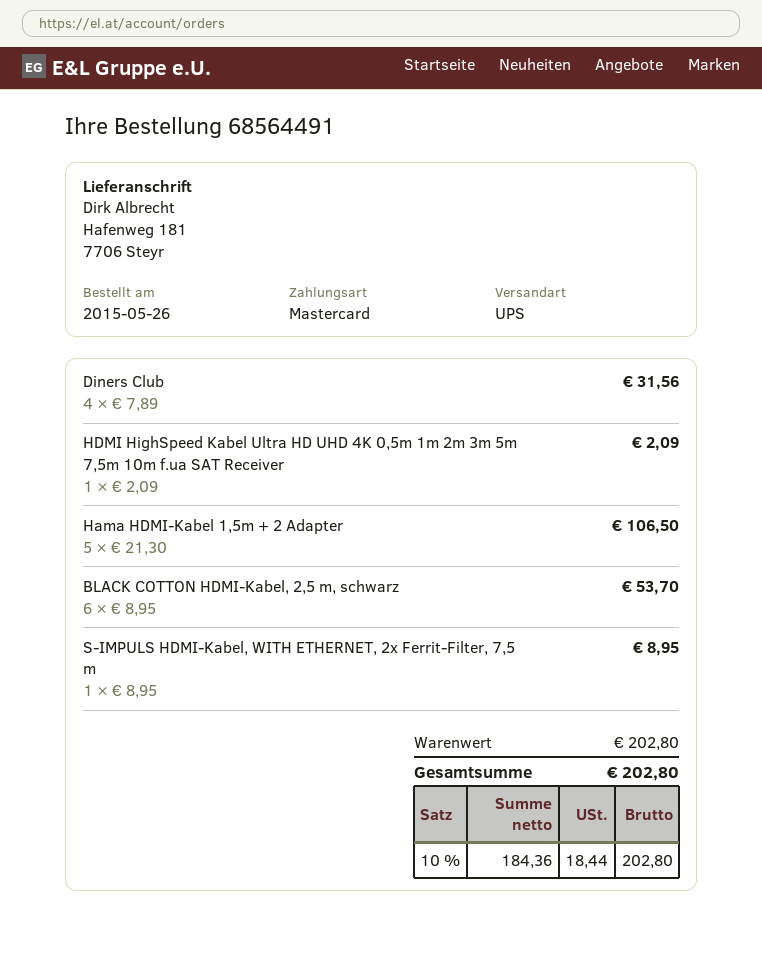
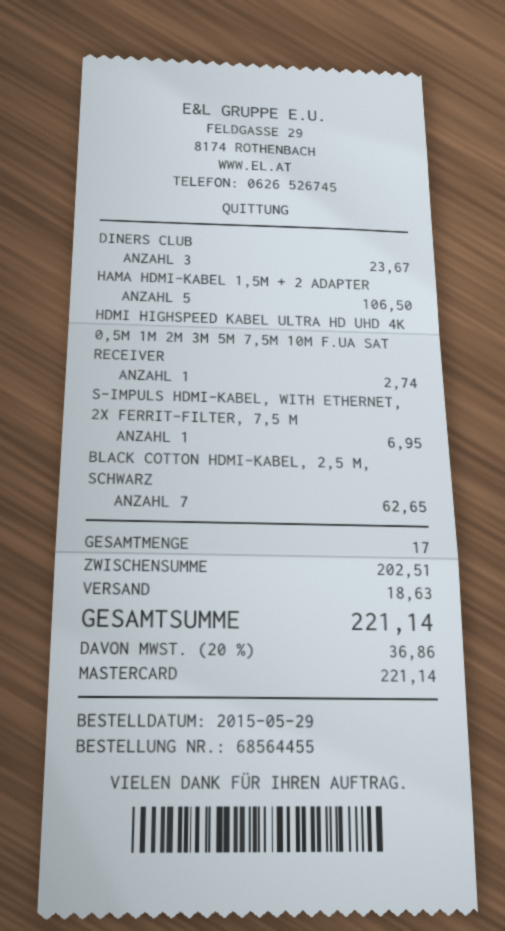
order number: 68564491 -> 68564455
order date: 2015-05-26 -> 2015-05-29
Diners Club: 4 for 31.56 -> 3 for 23.67
HDMI HighSpeed Kabel Ultra HD UHD 4K 0,5m 1m 2m 3m 5m 7,5m 10m f.ua SAT Receiver: 1 for 2.09 -> 1 for 2.74
BLACK COTTON HDMI-Kabel, 2,5 m, schwarz: 6 for 53.70 -> 7 for 62.65
S-IMPULS HDMI-Kabel, WITH ETHERNET, 2x Ferrit-Filter, 7,5 m: 1 for 8.95 -> 1 for 6.95
subtotal: 202.80 -> 202.51
shipping: none -> 18.63
tax: 10% = 18.44 -> 20% = 36.86
total: 202.80 -> 221.14

